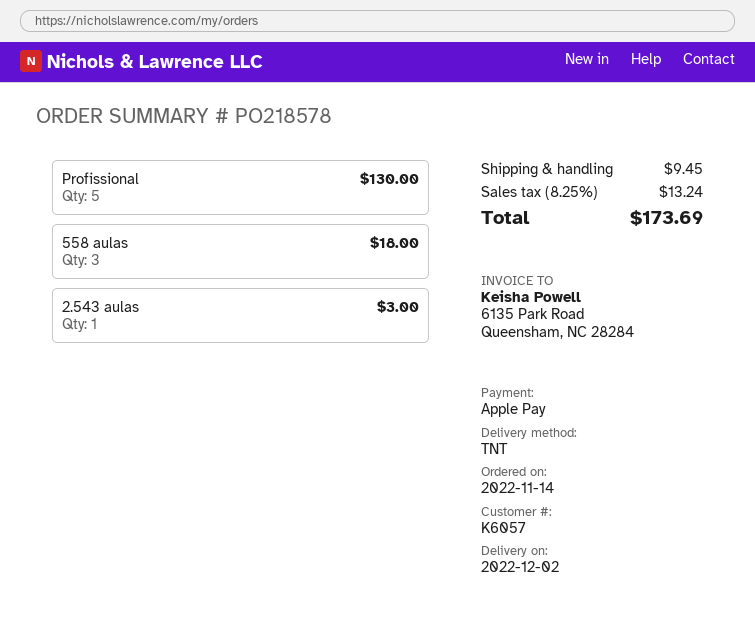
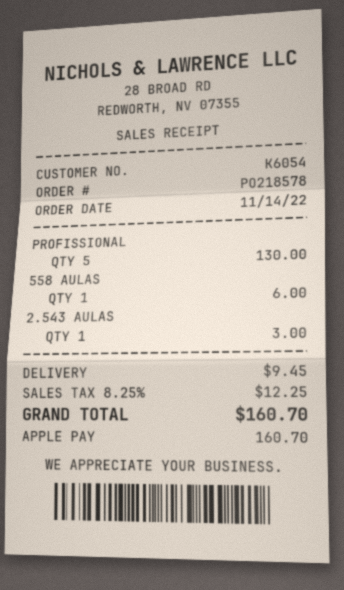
customer number: K6057 -> K6054
558 aulas: 3 for 18.00 -> 1 for 6.00
tax: 8.25% = 13.24 -> 8.25% = 12.25
total: 173.69 -> 160.70

